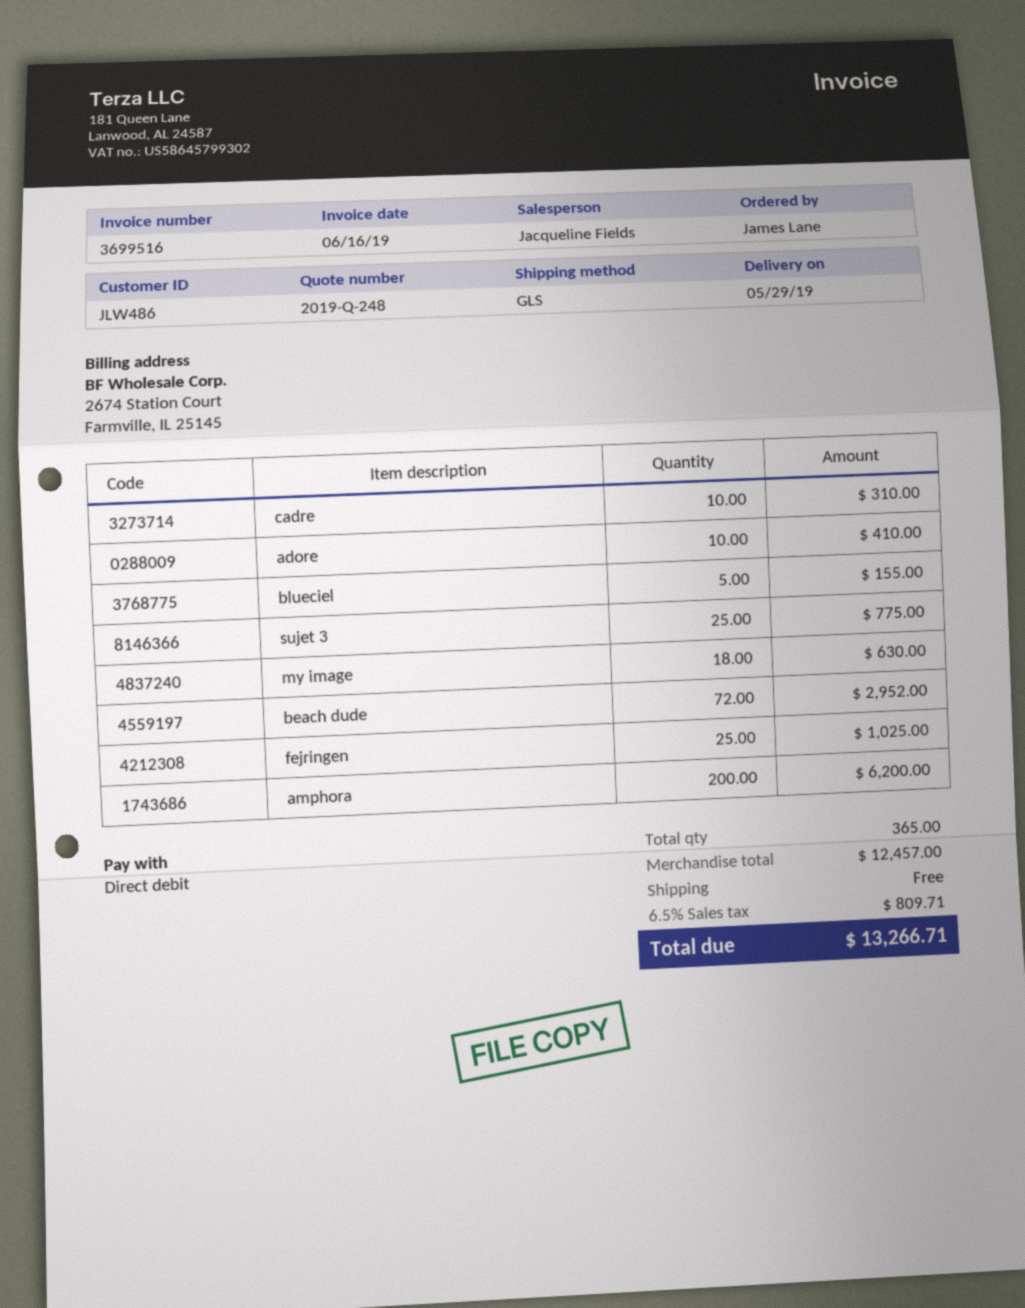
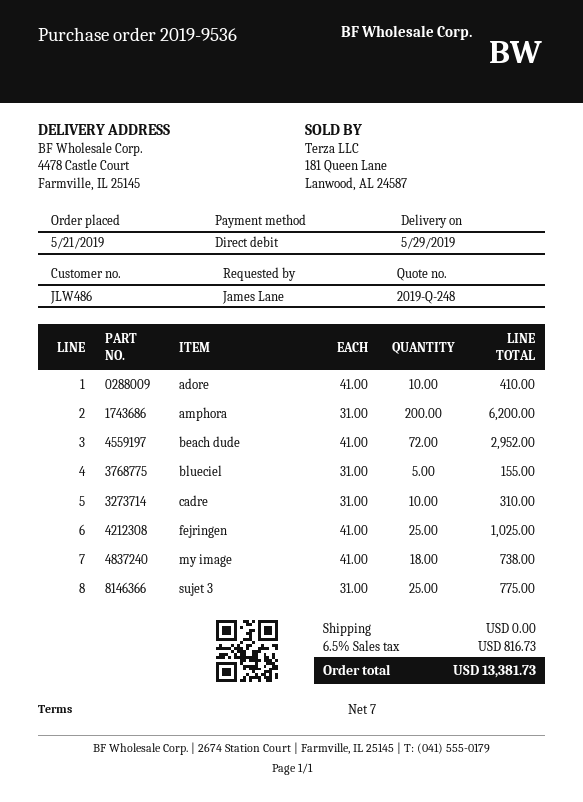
my image: 18 for 630.00 -> 18 for 738.00
tax: 6.5% = 809.71 -> 6.5% = 816.73
total: 13266.71 -> 13381.73

